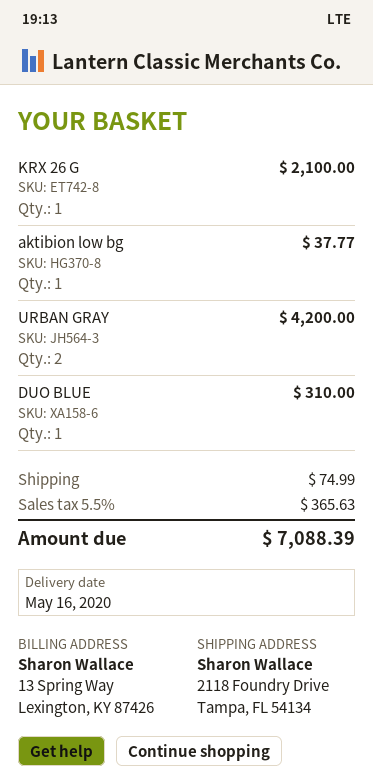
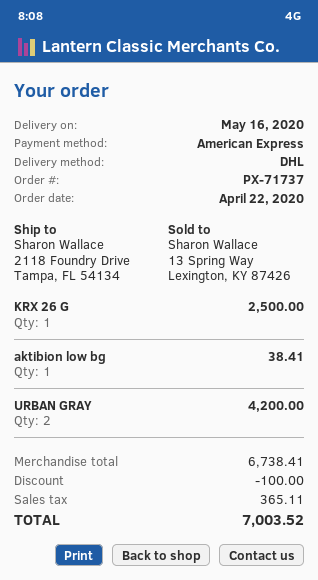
KRX 26 G: 1 for 2100.00 -> 1 for 2500.00
aktibion low bg: 1 for 37.77 -> 1 for 38.41
DUO BLUE: 1 for 310.00 -> none
discount: none -> 100.00
shipping: 74.99 -> none
tax: 365.63 -> 365.11
total: 7088.39 -> 7003.52

